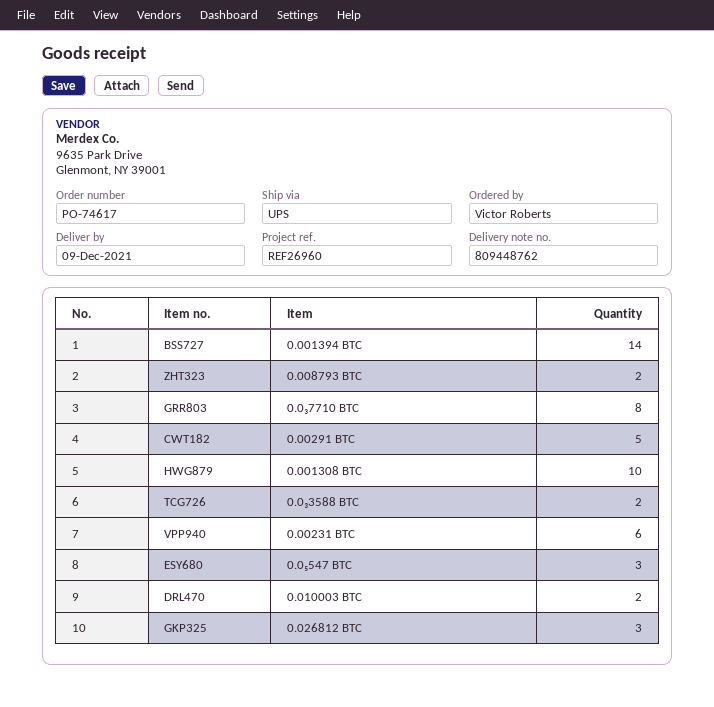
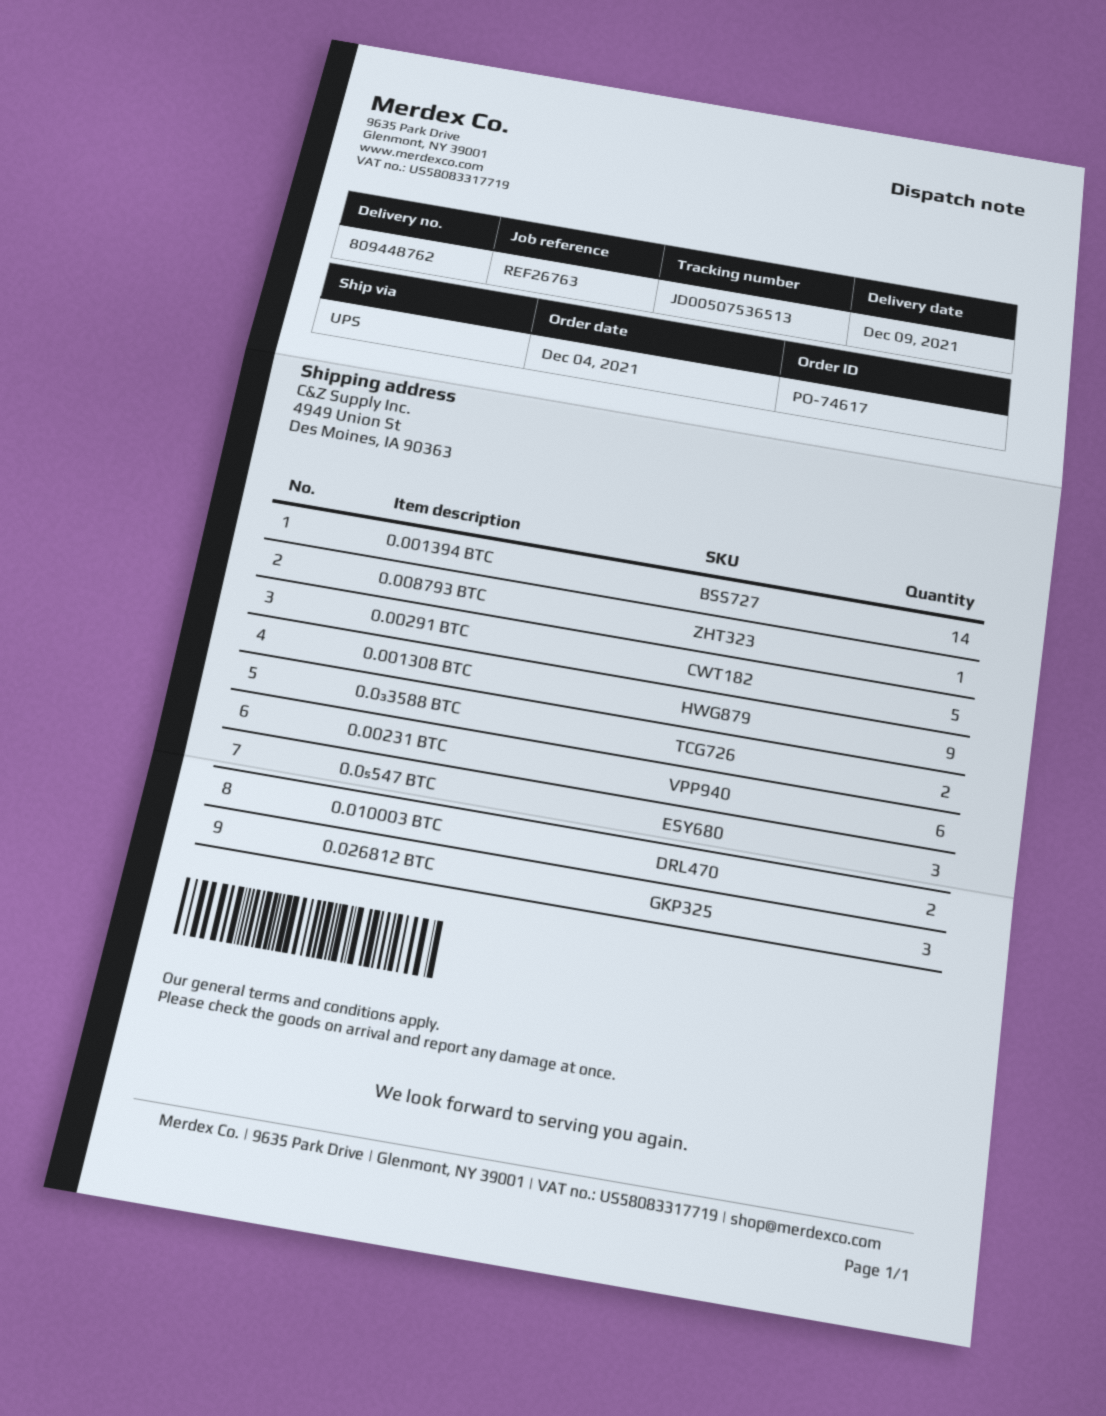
reference: REF26960 -> REF26763
0.008793 BTC: 2 -> 1
0.0₃7710 BTC: 8 -> none
0.001308 BTC: 10 -> 9

